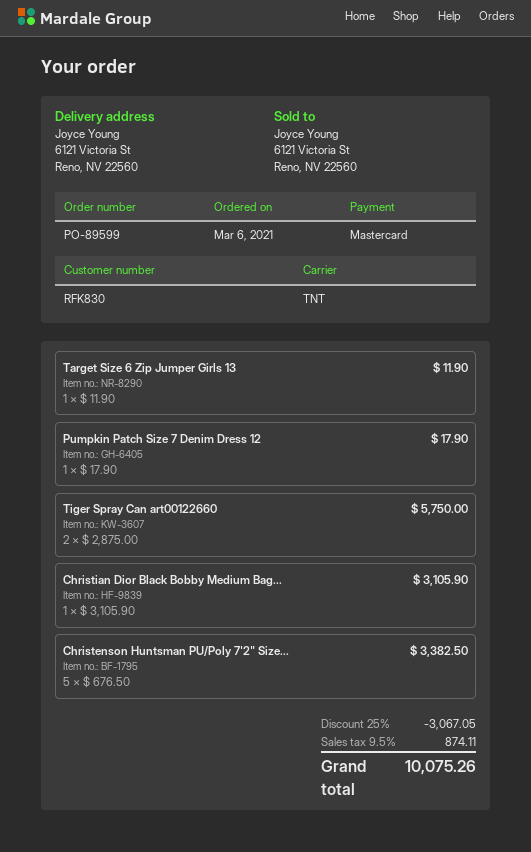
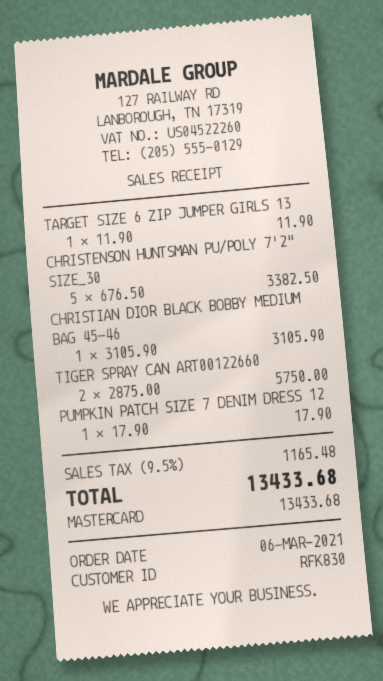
discount: 25% = 3067.05 -> none
tax: 9.5% = 874.11 -> 9.5% = 1165.48
total: 10075.26 -> 13433.68

